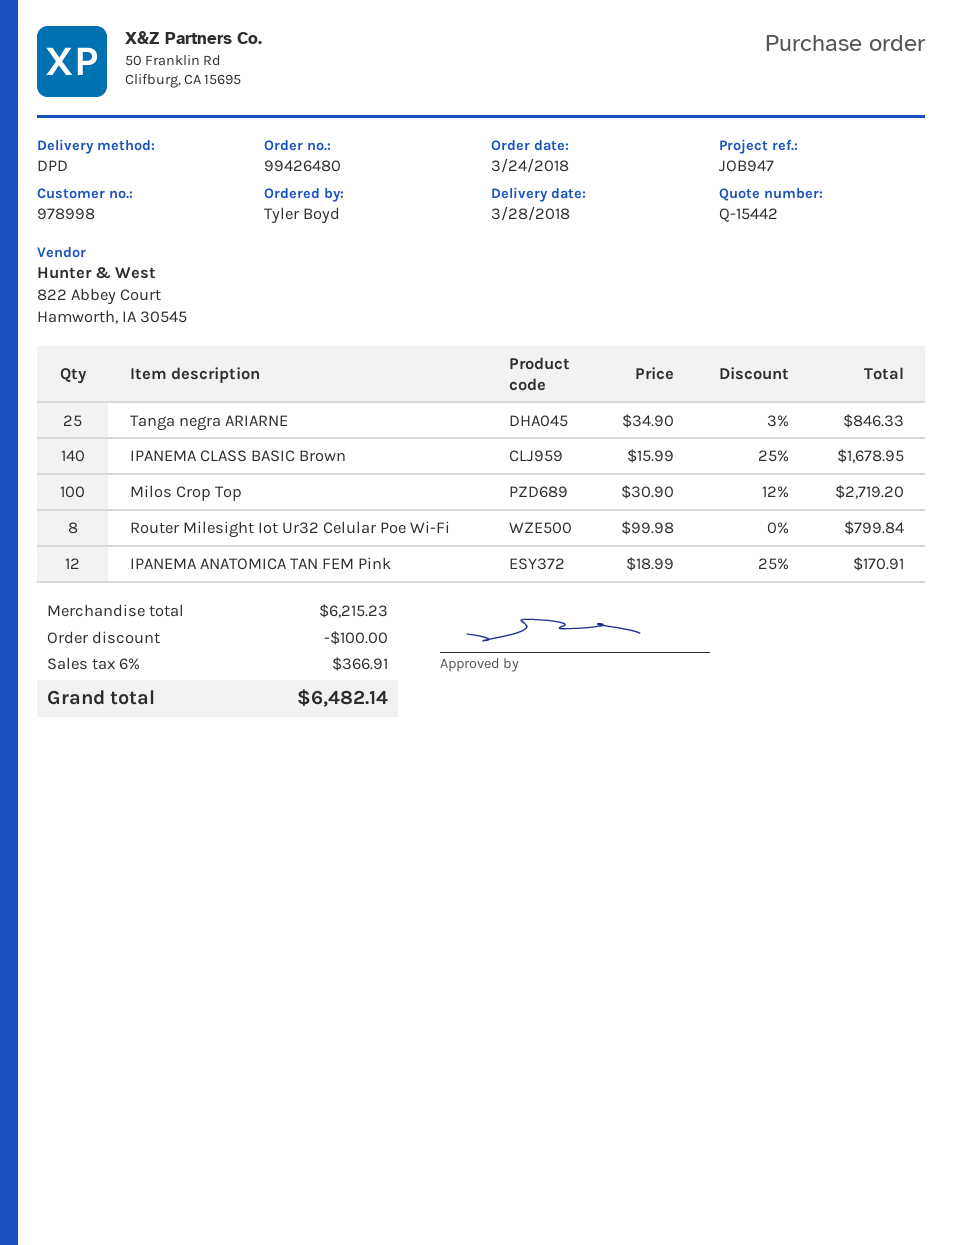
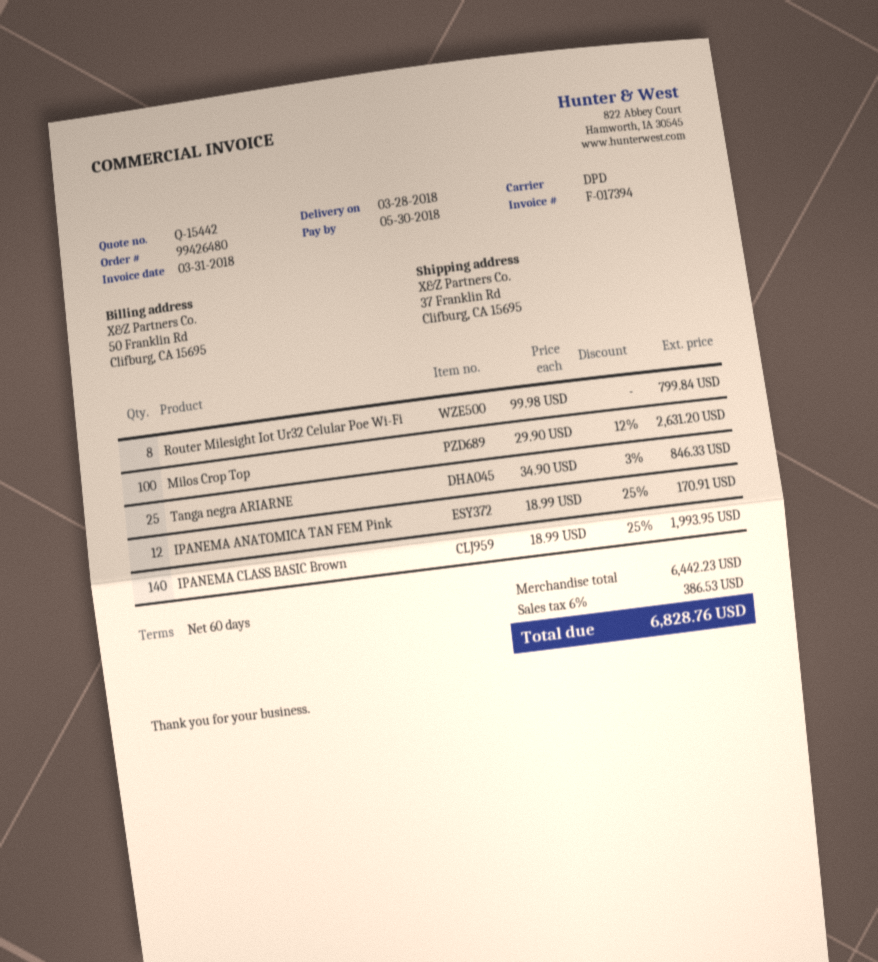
IPANEMA CLASS BASIC Brown: 140 x 15.99 - 25% = 1678.95 -> 140 x 18.99 - 25% = 1993.95
Milos Crop Top: 100 x 30.90 - 12% = 2719.20 -> 100 x 29.90 - 12% = 2631.20
subtotal: 6215.23 -> 6442.23
discount: 100.00 -> none
tax: 6% = 366.91 -> 6% = 386.53
total: 6482.14 -> 6828.76

